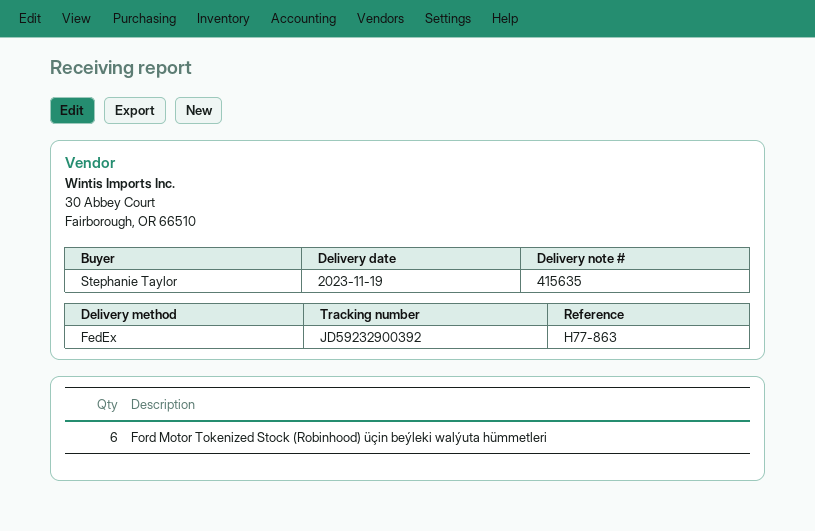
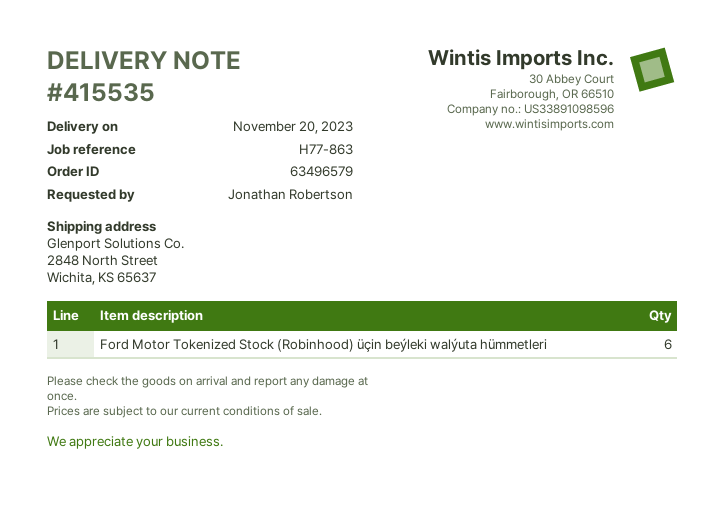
delivery note number: 415635 -> 415535
delivery date: 2023-11-19 -> 2023-11-20
ordered by: Stephanie Taylor -> Jonathan Robertson

